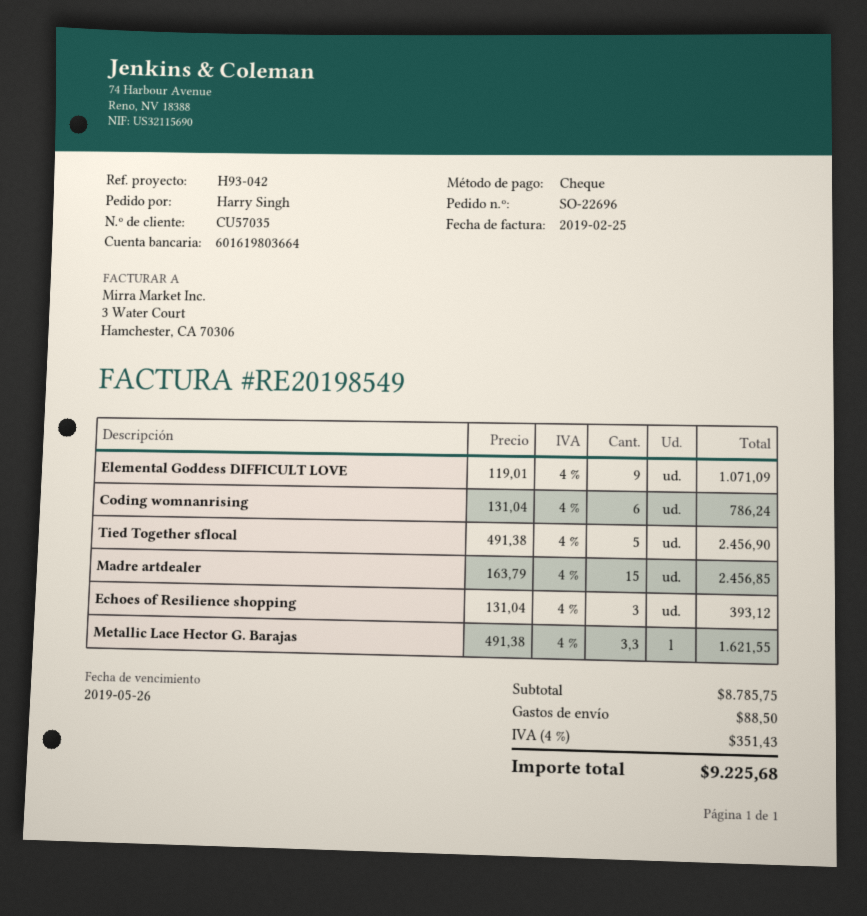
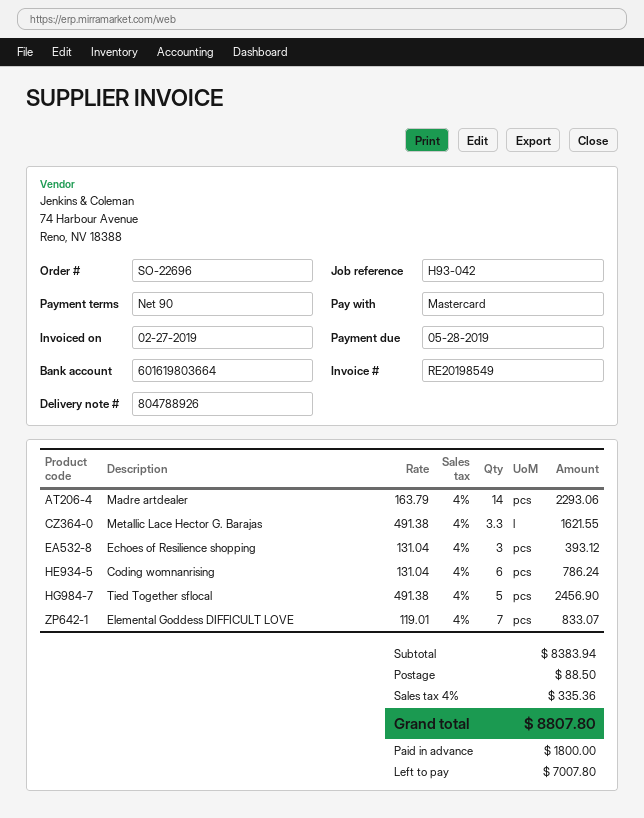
invoice date: 2019-02-25 -> 2019-02-27
due date: 2019-05-26 -> 2019-05-28
payment method: cheque -> Mastercard
Elemental Goddess DIFFICULT LOVE: 9 x 119.01 = 1071.09 -> 7 x 119.01 = 833.07
Madre artdealer: 15 x 163.79 = 2456.85 -> 14 x 163.79 = 2293.06
subtotal: 8785.75 -> 8383.94
tax: 4% = 351.43 -> 4% = 335.36
total: 9225.68 -> 8807.80

